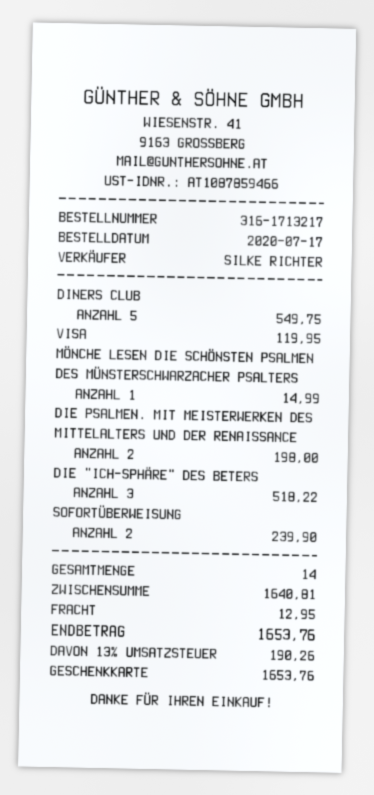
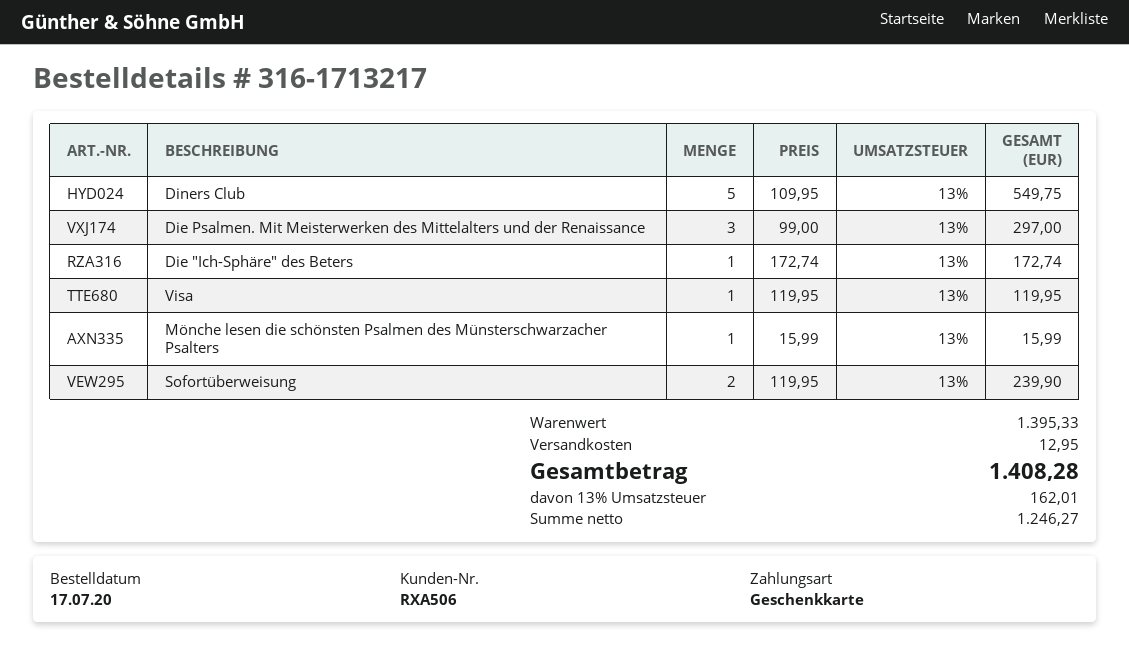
MÖNCHE LESEN DIE SCHÖNSTEN PSALMEN DES MÜNSTERSCHWARZACHER PSALTERS: 1 for 14.99 -> 1 for 15.99
DIE PSALMEN. MIT MEISTERWERKEN DES MITTELALTERS UND DER RENAISSANCE: 2 for 198.00 -> 3 for 297.00
DIE "ICH-SPHÄRE" DES BETERS: 3 for 518.22 -> 1 for 172.74
subtotal: 1640.81 -> 1395.33
tax: 13% = 190.26 -> 13% = 162.01
total: 1653.76 -> 1408.28

